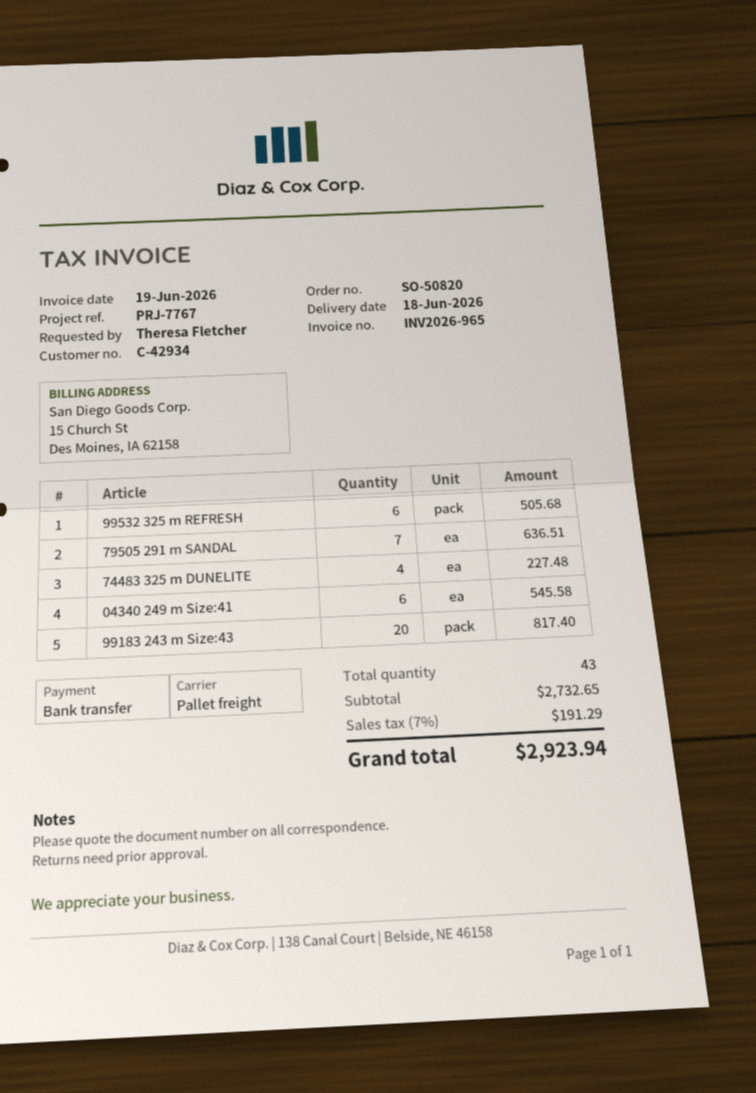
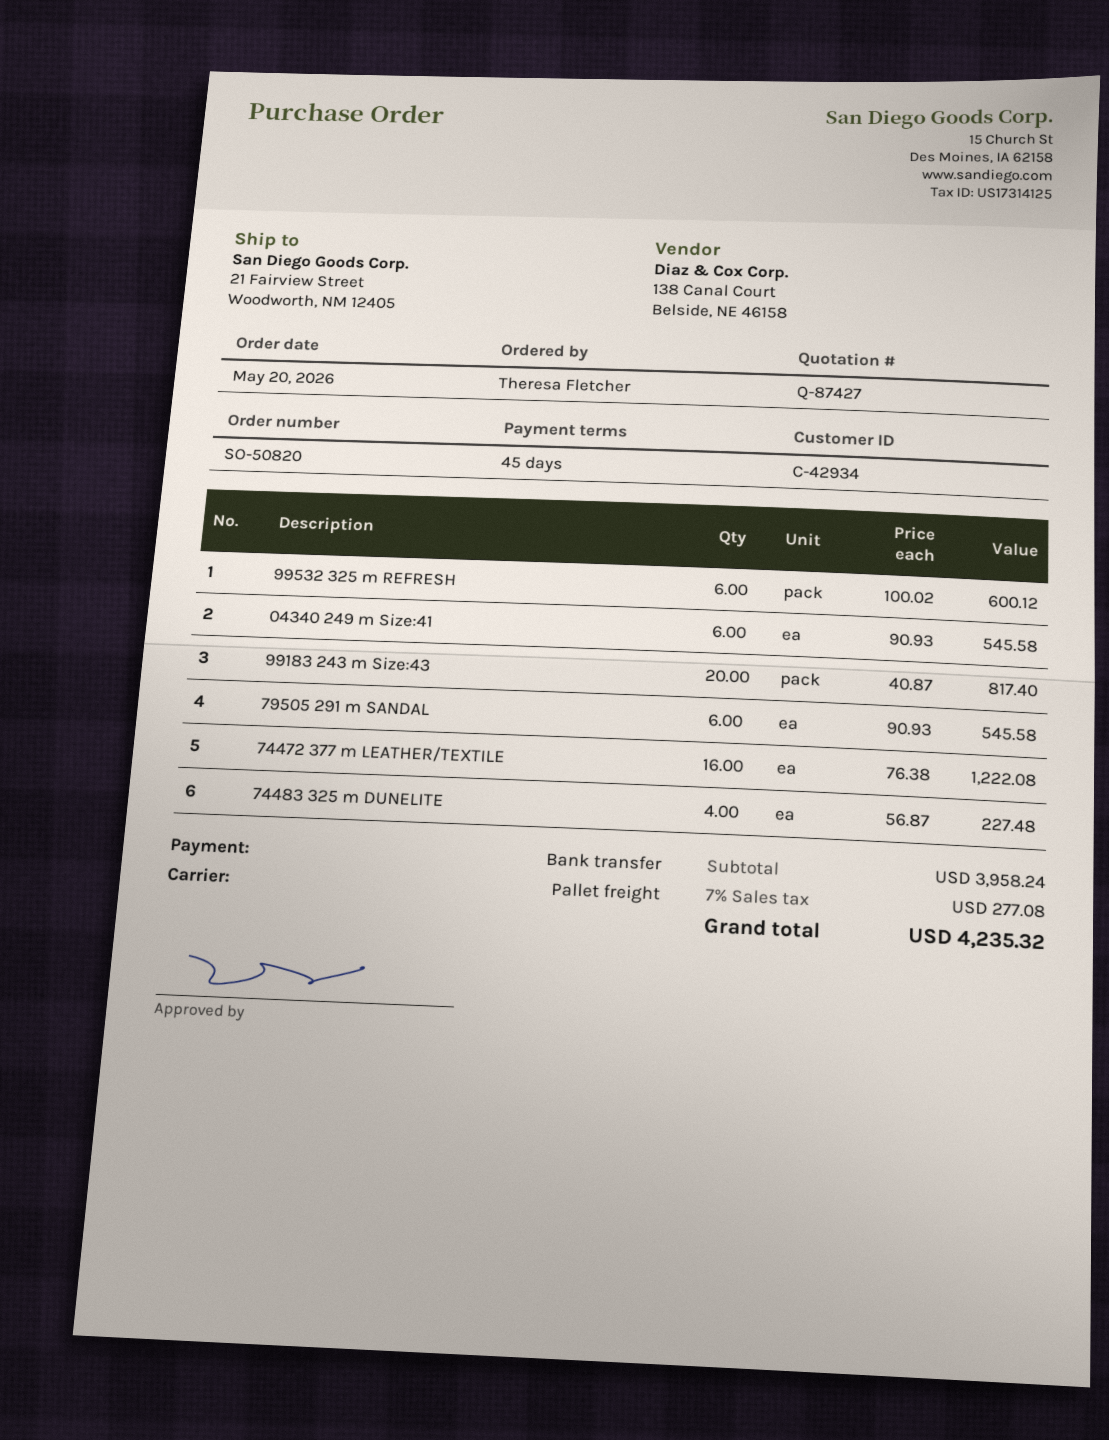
99532 325 m REFRESH: 6 for 505.68 -> 6 for 600.12
79505 291 m SANDAL: 7 for 636.51 -> 6 for 545.58
74472 377 m LEATHER/TEXTILE: none -> 16 for 1222.08
subtotal: 2732.65 -> 3958.24
tax: 7% = 191.29 -> 7% = 277.08
total: 2923.94 -> 4235.32

